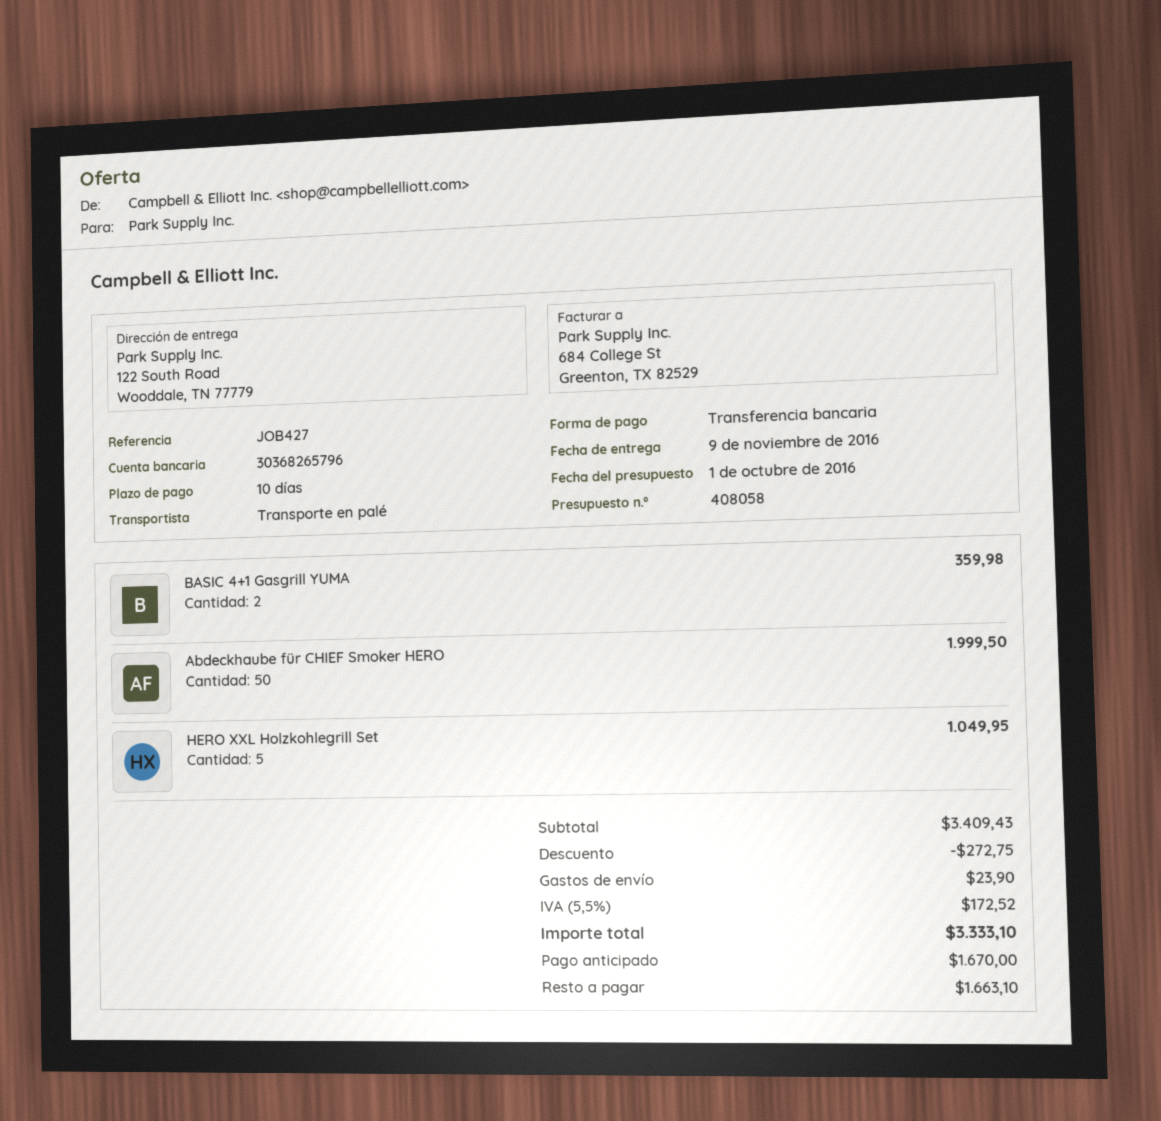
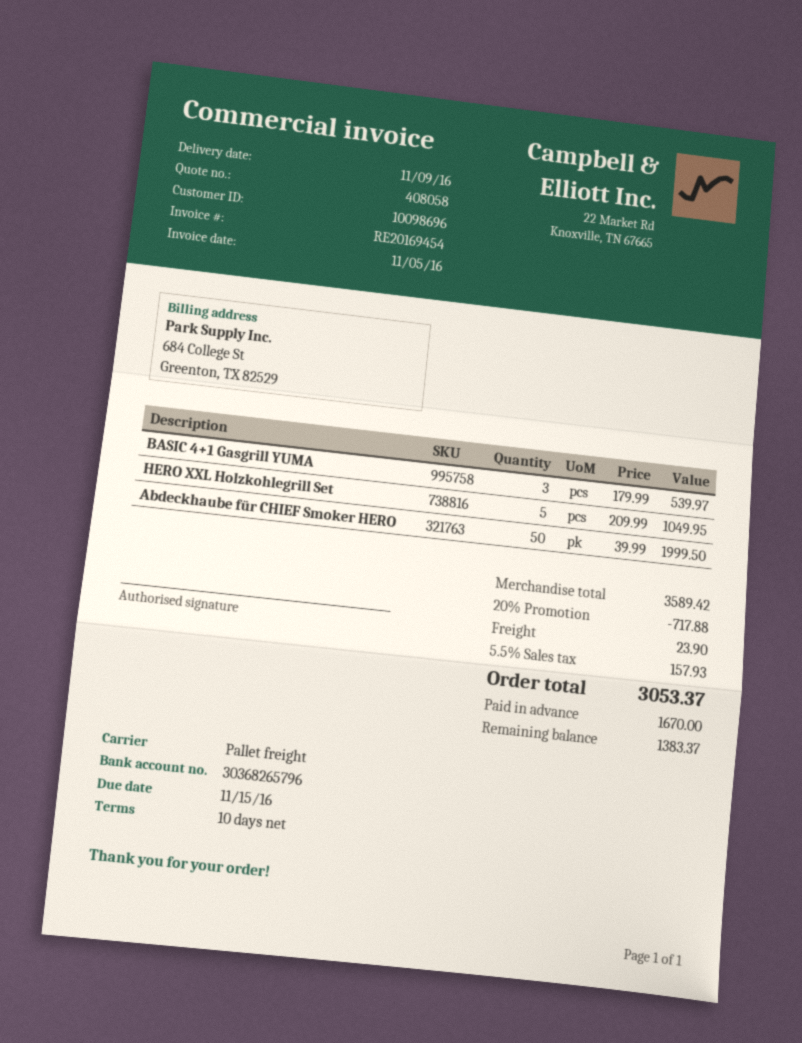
BASIC 4+1 Gasgrill YUMA: 2 for 359.98 -> 3 for 539.97
subtotal: 3409.43 -> 3589.42
discount: 272.75 -> 717.88
tax: 5.5% = 172.52 -> 5.5% = 157.93
total: 3333.10 -> 3053.37
balance: 1663.10 -> 1383.37

